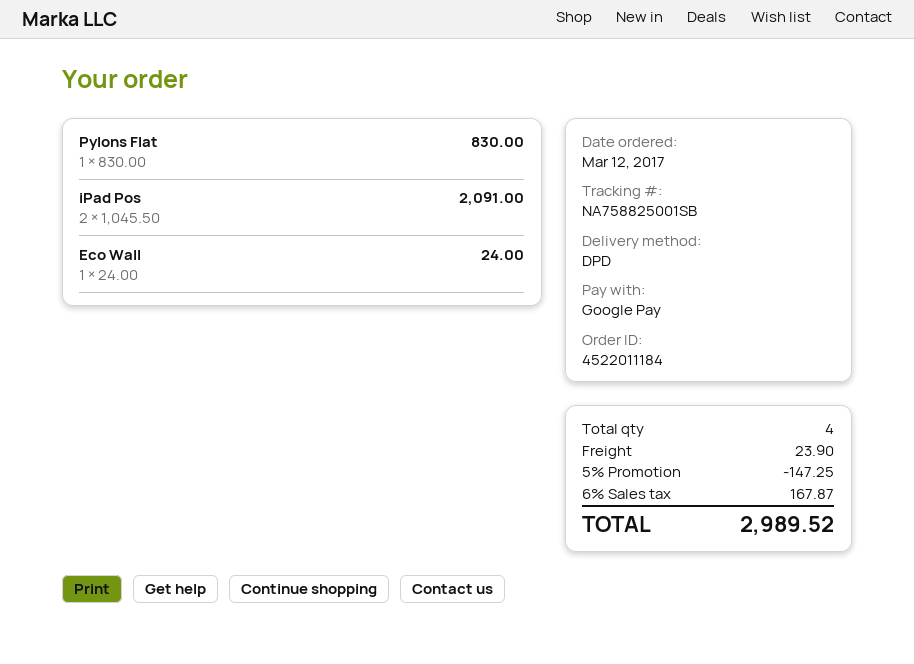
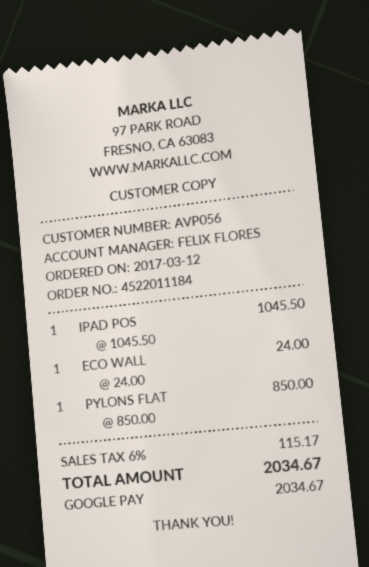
Pylons Flat: 1 x 830.00 = 830.00 -> 1 x 850.00 = 850.00
iPad Pos: 2 x 1045.50 = 2091.00 -> 1 x 1045.50 = 1045.50
discount: 5% = 147.25 -> none
shipping: 23.90 -> none
tax: 6% = 167.87 -> 6% = 115.17
total: 2989.52 -> 2034.67

